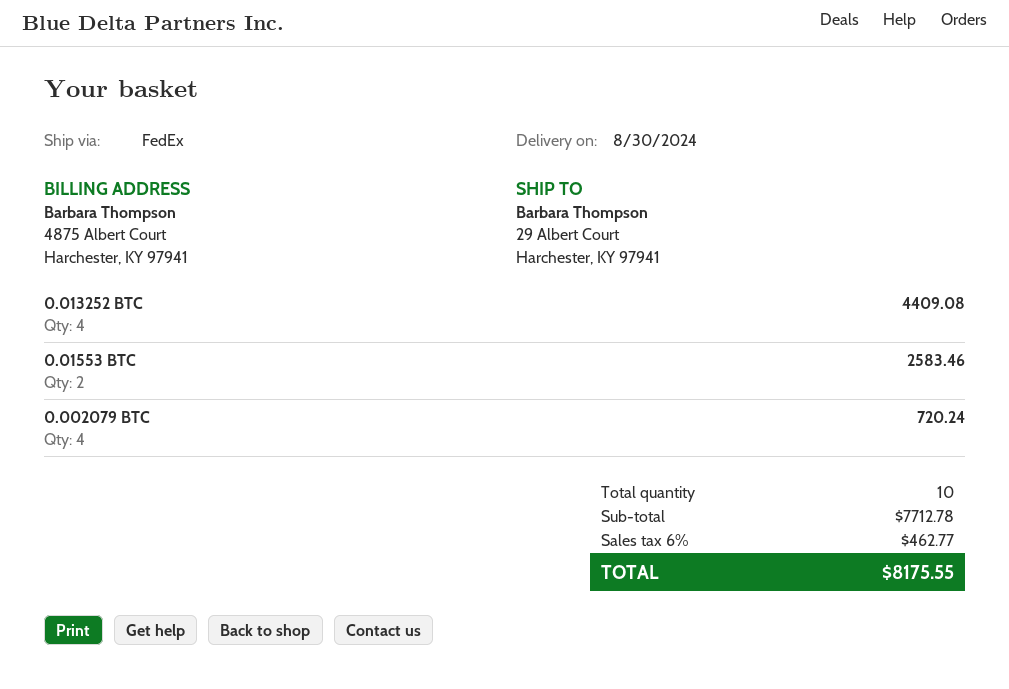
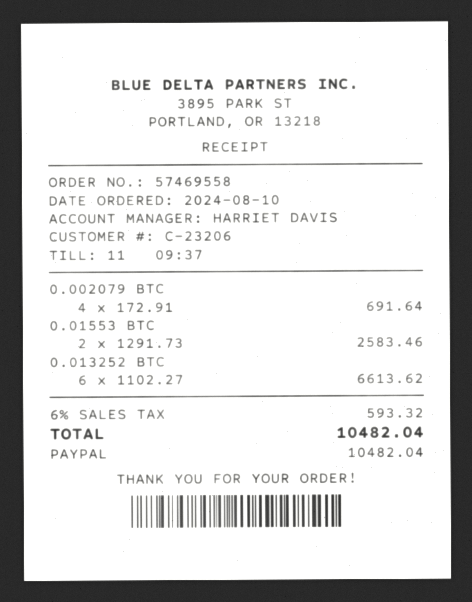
0.013252 BTC: 4 for 4409.08 -> 6 for 6613.62
0.002079 BTC: 4 for 720.24 -> 4 for 691.64
tax: 6% = 462.77 -> 6% = 593.32
total: 8175.55 -> 10482.04

